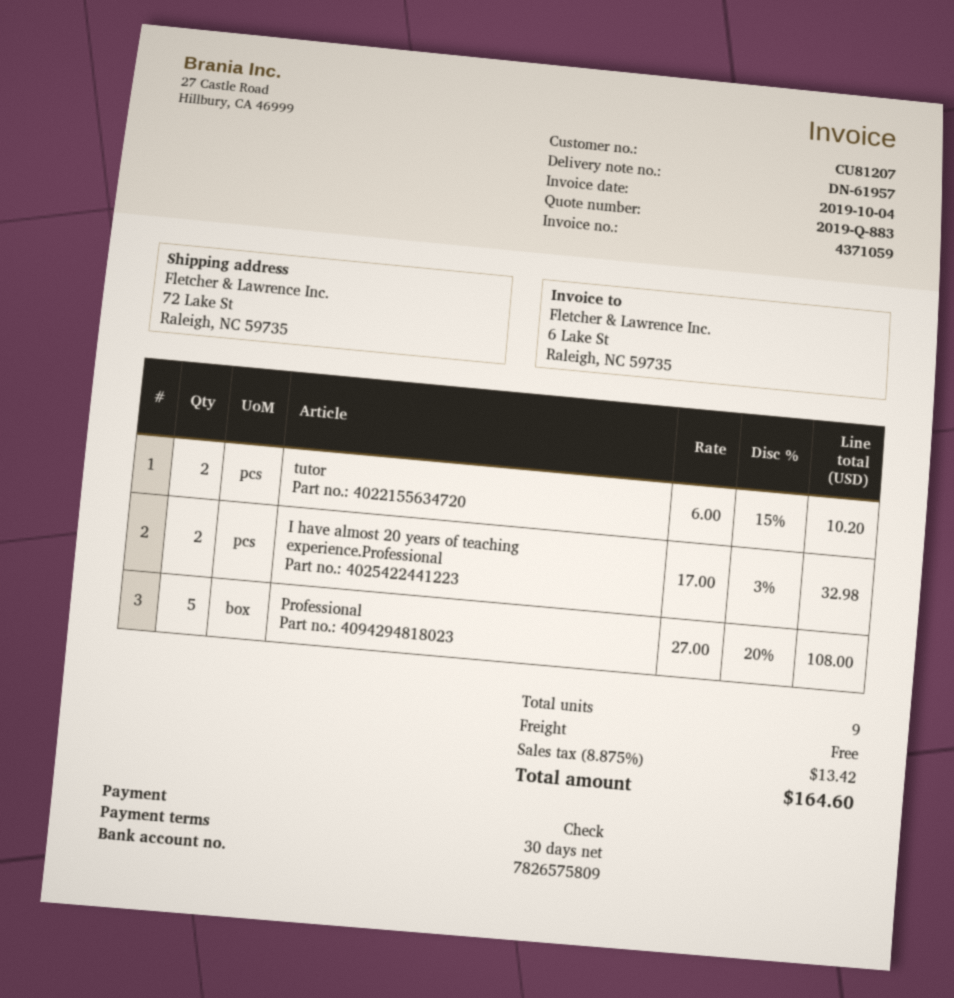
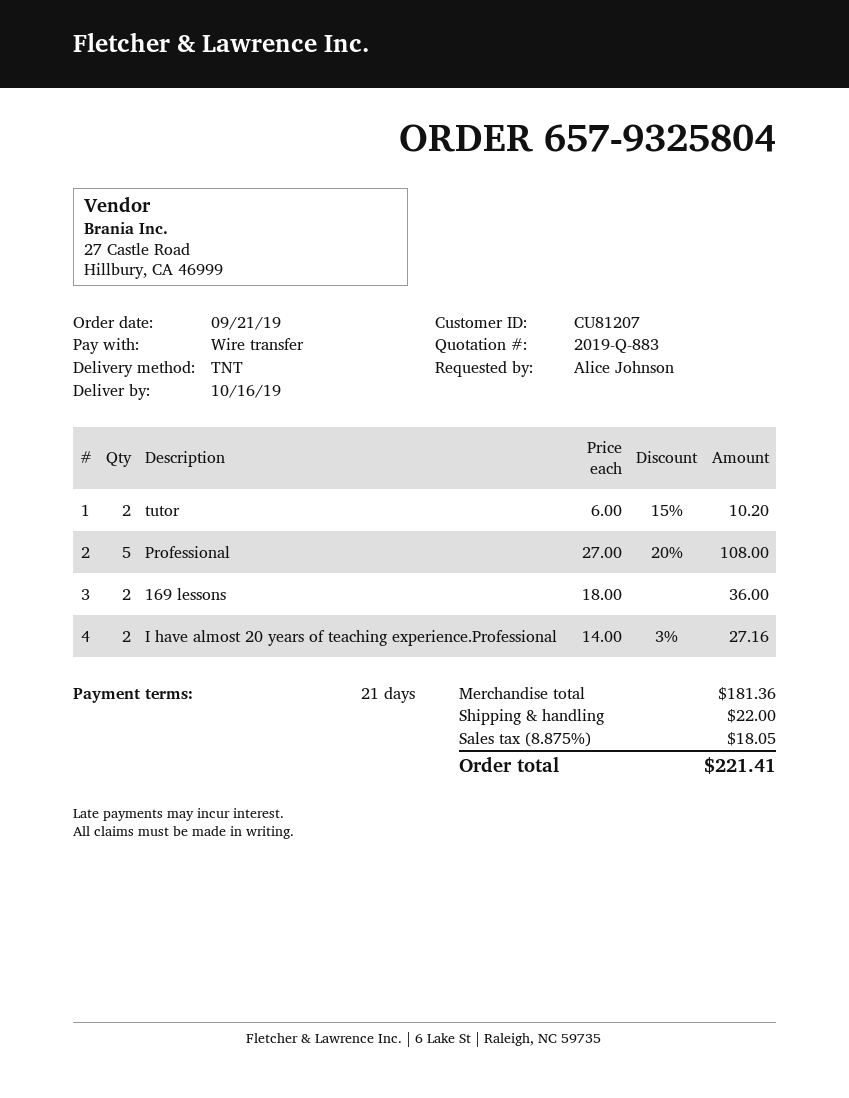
payment terms: 30 days -> 21 days
payment method: cheque -> bank transfer
I have almost 20 years of teaching experience.Professional: 2 x 17.00 - 3% = 32.98 -> 2 x 14.00 - 3% = 27.16
169 lessons: none -> 2 x 18.00 = 36.00
shipping: 0.00 -> 22.00
tax: 8.875% = 13.42 -> 8.875% = 18.05
total: 164.60 -> 221.41

